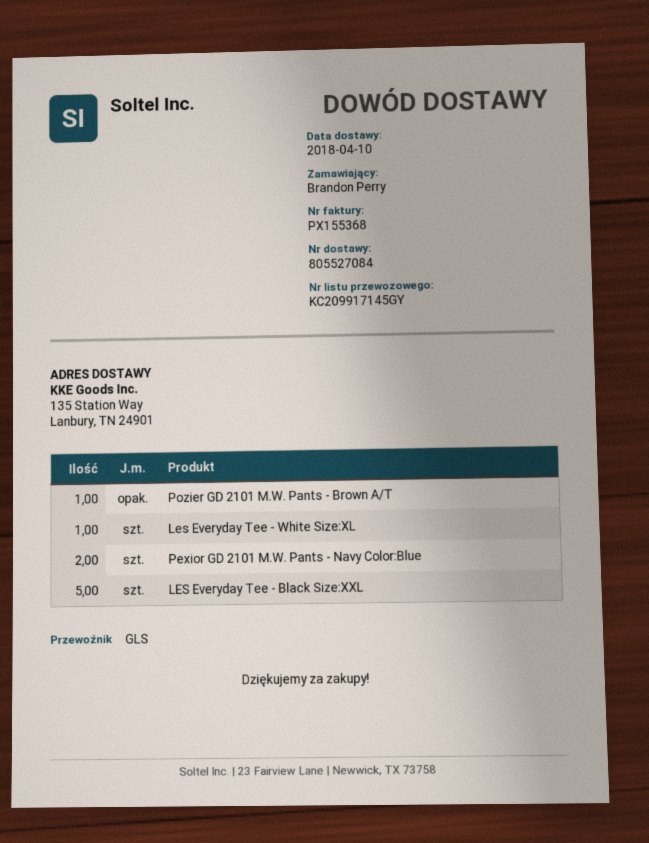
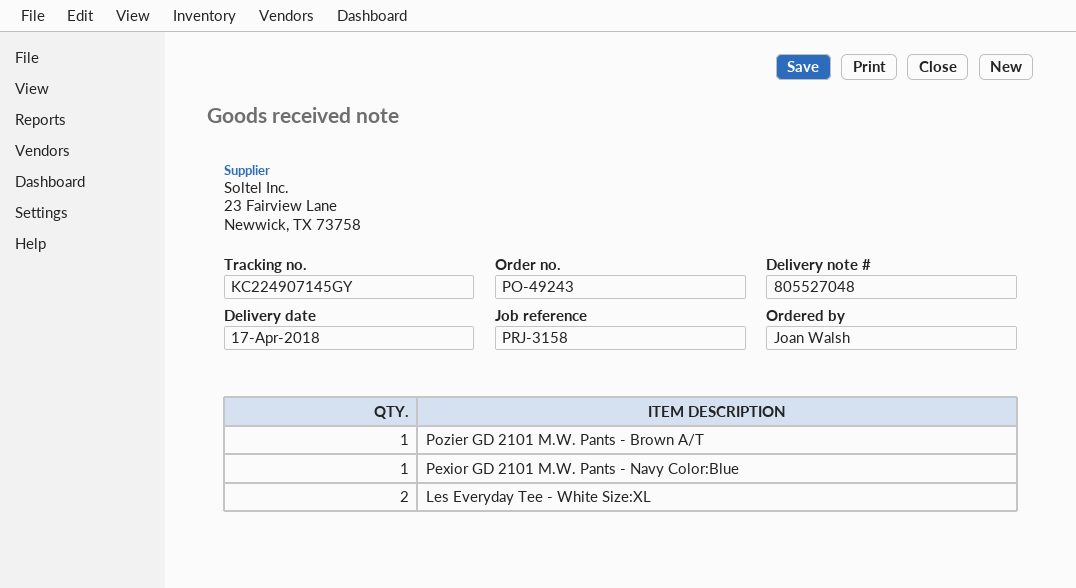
delivery note number: 805527084 -> 805527048
delivery date: 2018-04-10 -> 2018-04-17
ordered by: Brandon Perry -> Joan Walsh
tracking number: KC209917145GY -> KC224907145GY
Les Everyday Tee - White Size:XL: 1 -> 2
Pexior GD 2101 M.W. Pants - Navy Color:Blue: 2 -> 1
LES Everyday Tee - Black Size:XXL: 5 -> none

